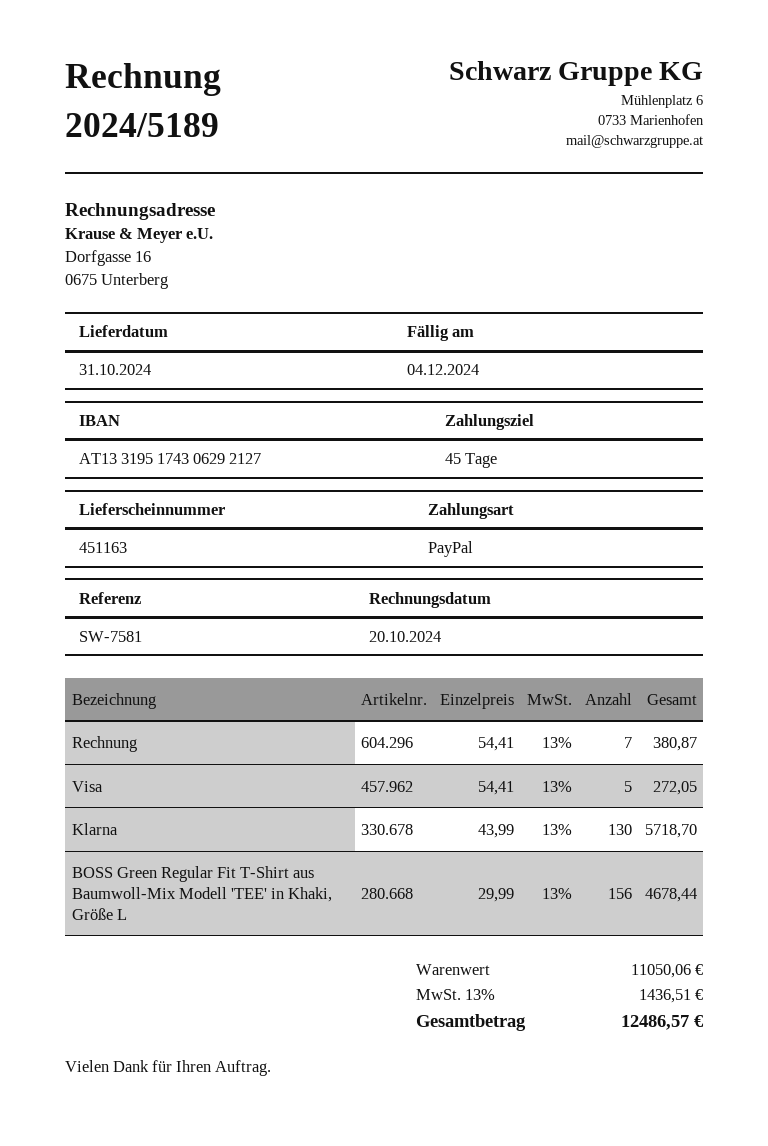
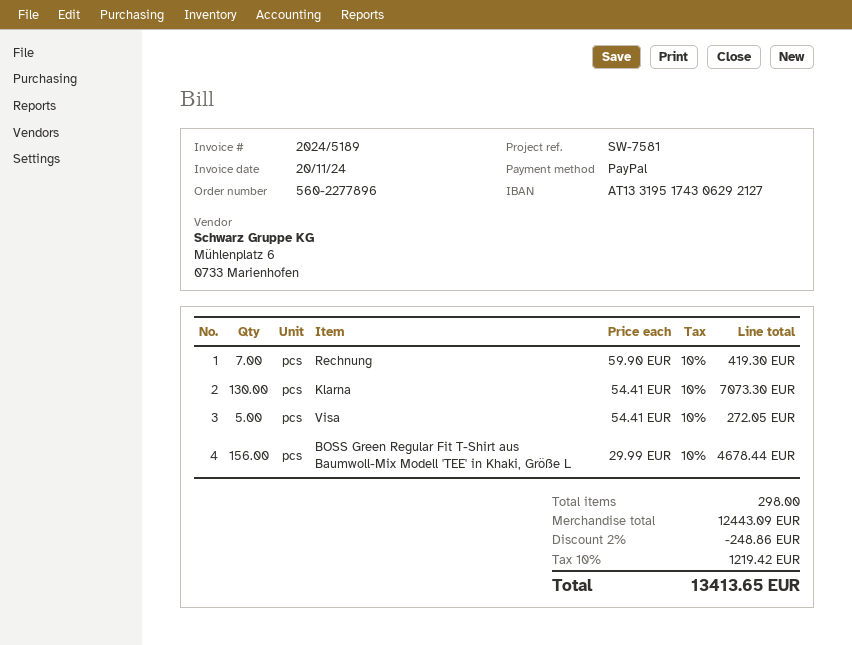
invoice date: 2024-10-20 -> 2024-11-20
Rechnung: 7 x 54.41 = 380.87 -> 7 x 59.90 = 419.30
Klarna: 130 x 43.99 = 5718.70 -> 130 x 54.41 = 7073.30
subtotal: 11050.06 -> 12443.09
discount: none -> 2% = 248.86
tax: 13% = 1436.51 -> 10% = 1219.42
total: 12486.57 -> 13413.65

